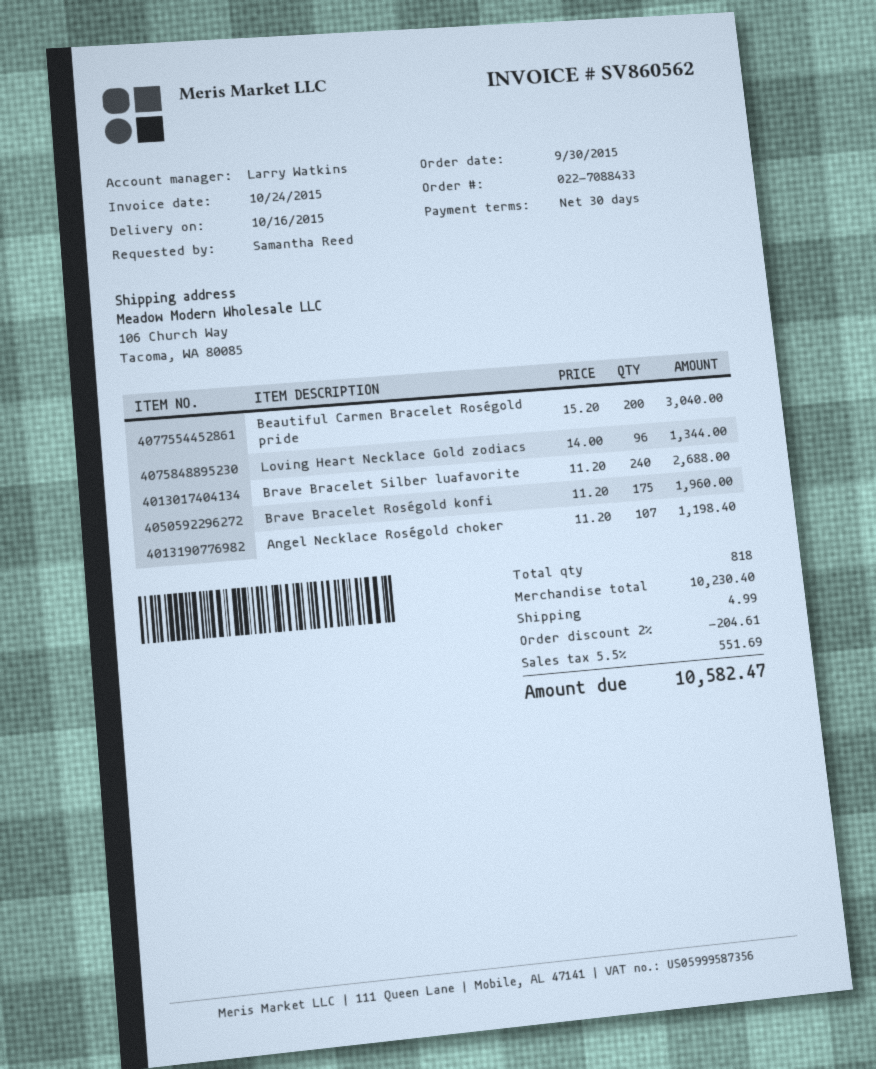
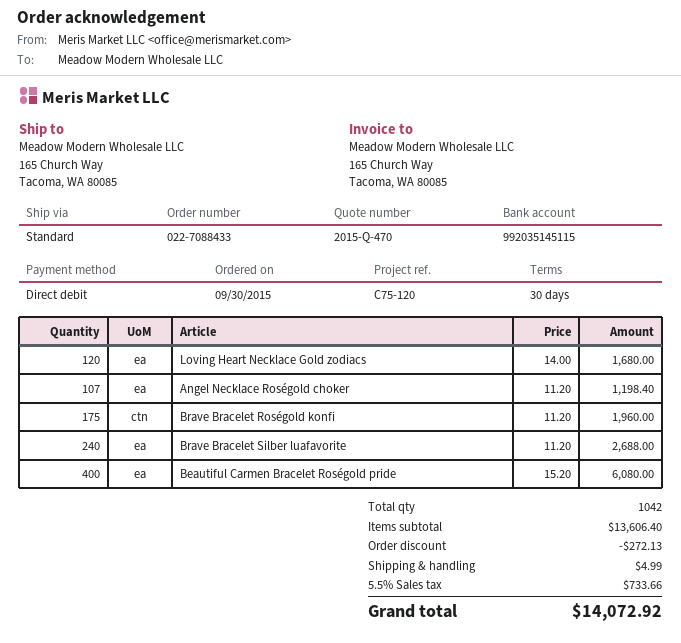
ship to: 106 Church Way, Tacoma, WA 80085 -> 165 Church Way, Tacoma, WA 80085
Beautiful Carmen Bracelet Roségold pride: 200 x 15.20 = 3040.00 -> 400 x 15.20 = 6080.00
Loving Heart Necklace Gold zodiacs: 96 x 14.00 = 1344.00 -> 120 x 14.00 = 1680.00
total quantity: 818 -> 1042
subtotal: 10230.40 -> 13606.40
discount: 204.61 -> 272.13
tax: 5.5% = 551.69 -> 5.5% = 733.66
total: 10582.47 -> 14072.92

